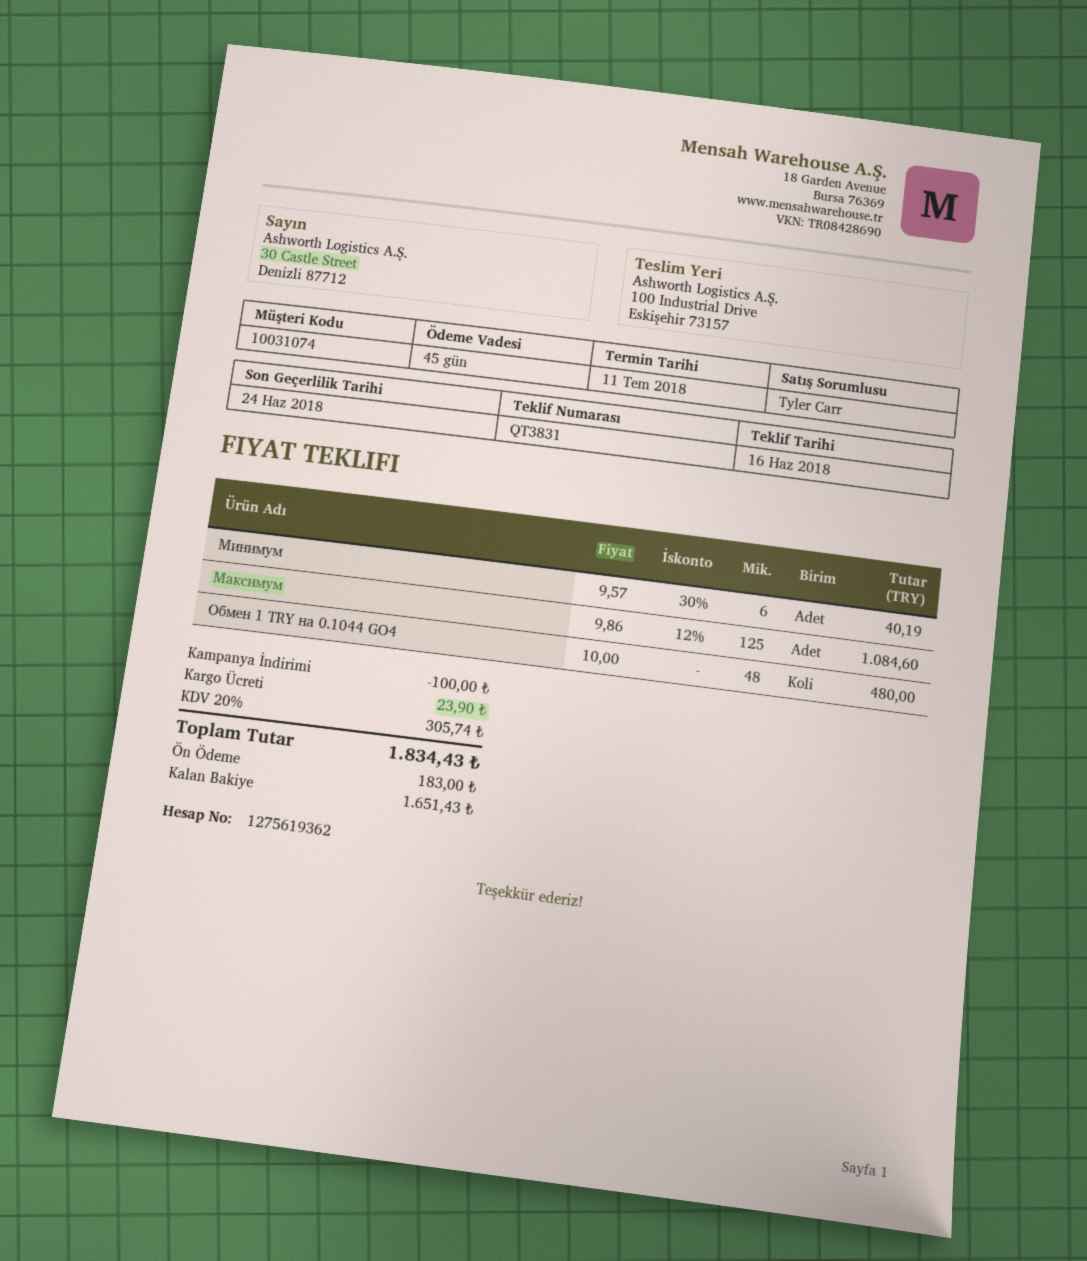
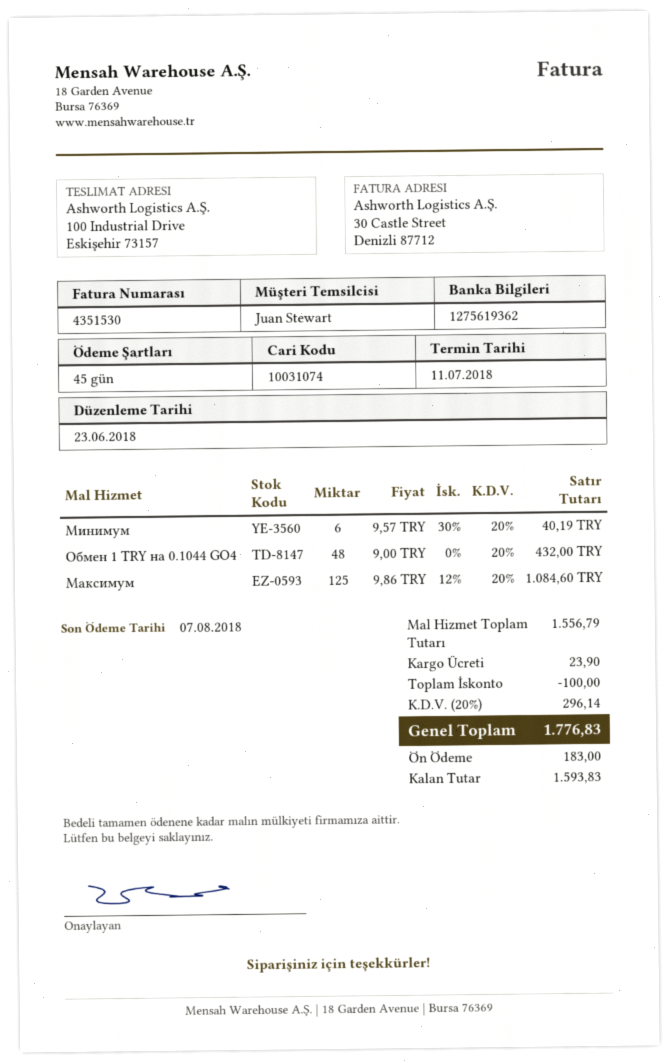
sales rep: Tyler Carr -> Juan Stewart
Обмен 1 TRY на 0.1044 GO4: 48 x 10.00 = 480.00 -> 48 x 9.00 = 432.00
tax: 20% = 305.74 -> 20% = 296.14
total: 1834.43 -> 1776.83
balance: 1651.43 -> 1593.83

